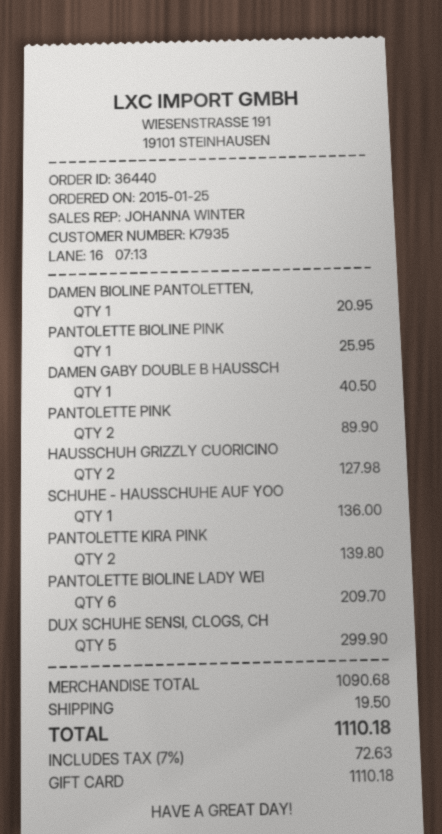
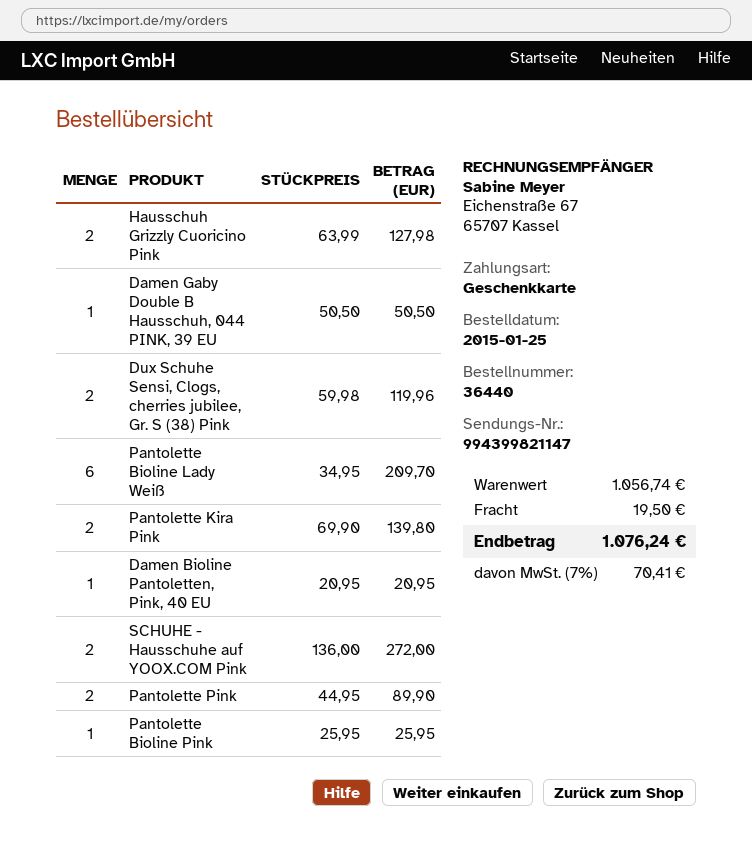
DAMEN GABY DOUBLE B HAUSSCH: 1 for 40.50 -> 1 for 50.50
SCHUHE - HAUSSCHUHE AUF YOO: 1 for 136.00 -> 2 for 272.00
DUX SCHUHE SENSI, CLOGS, CH: 5 for 299.90 -> 2 for 119.96
subtotal: 1090.68 -> 1056.74
tax: 7% = 72.63 -> 7% = 70.41
total: 1110.18 -> 1076.24

